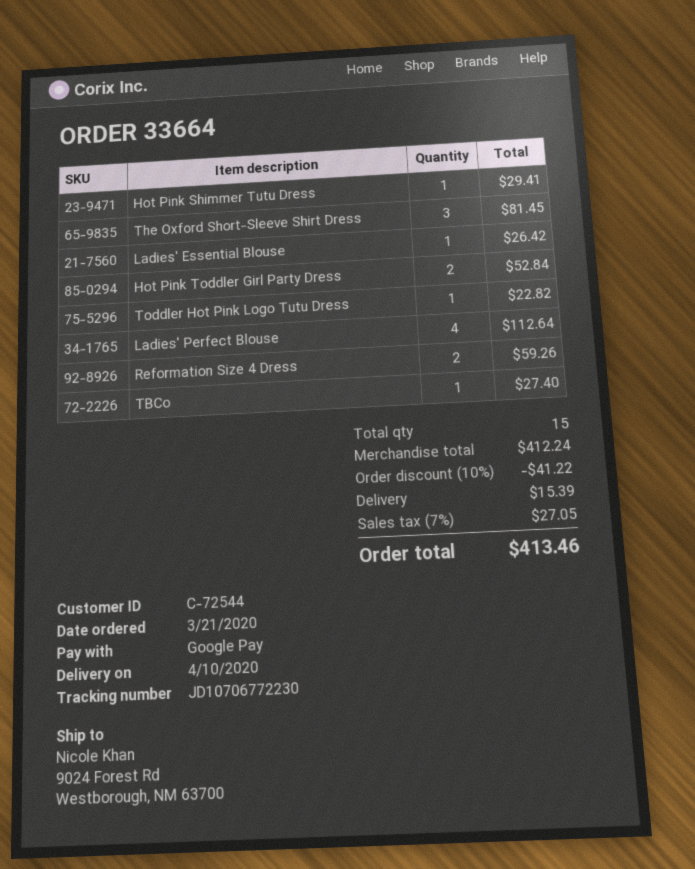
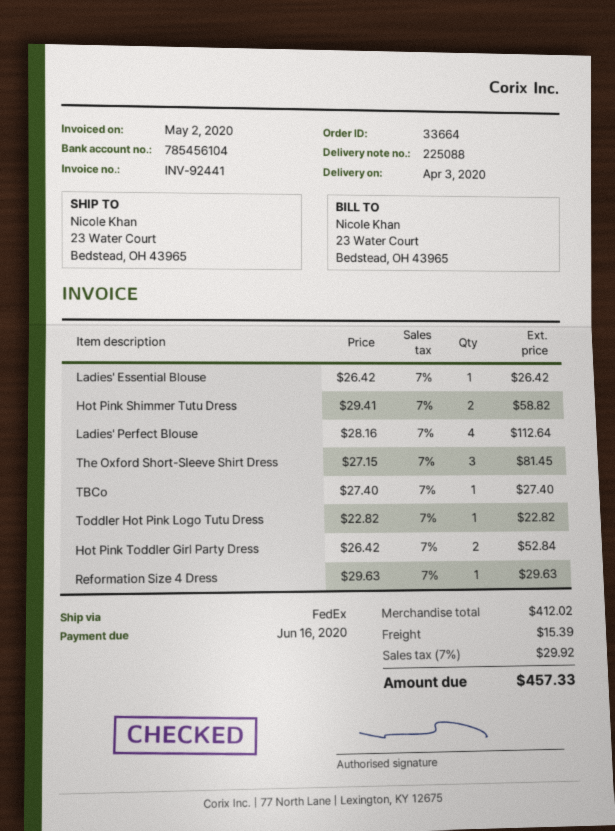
delivery date: 2020-04-10 -> 2020-04-03
ship to: 9024 Forest Rd, Westborough, NM 63700 -> 23 Water Court, Bedstead, OH 43965
Hot Pink Shimmer Tutu Dress: 1 for 29.41 -> 2 for 58.82
Reformation Size 4 Dress: 2 for 59.26 -> 1 for 29.63
subtotal: 412.24 -> 412.02
discount: 10% = 41.22 -> none
tax: 7% = 27.05 -> 7% = 29.92
total: 413.46 -> 457.33

